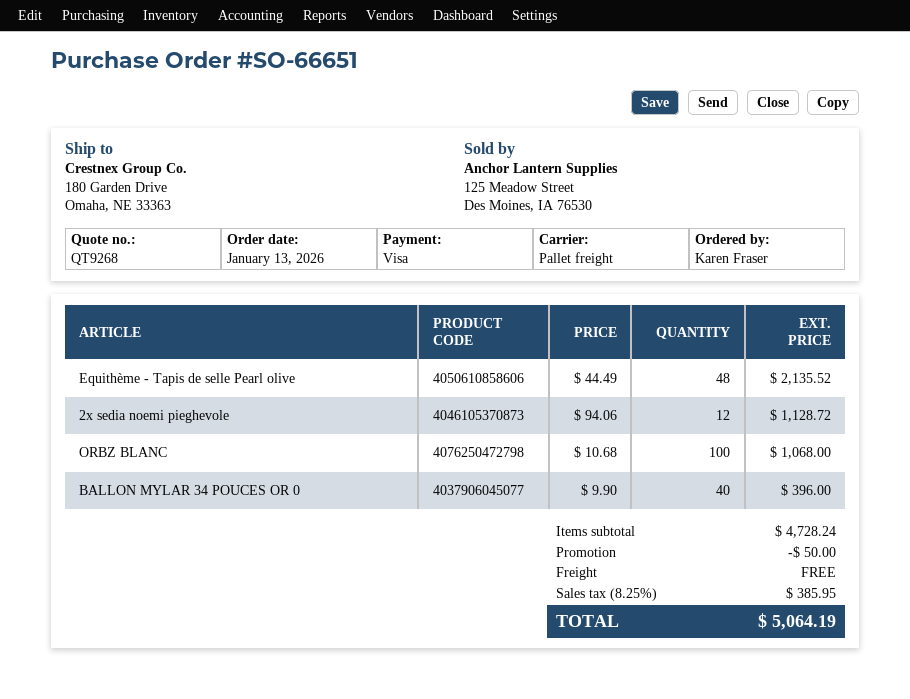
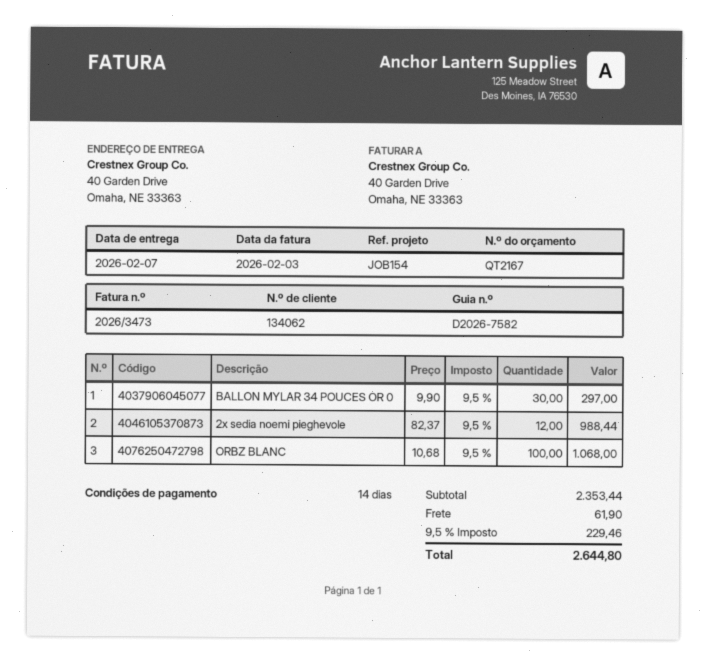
quote number: QT9268 -> QT2167
ship to: 180 Garden Drive, Omaha, NE 33363 -> 40 Garden Drive, Omaha, NE 33363
Equithème - Tapis de selle Pearl olive: 48 x 44.49 = 2135.52 -> none
2x sedia noemi pieghevole: 12 x 94.06 = 1128.72 -> 12 x 82.37 = 988.44
BALLON MYLAR 34 POUCES OR 0: 40 x 9.90 = 396.00 -> 30 x 9.90 = 297.00
subtotal: 4728.24 -> 2353.44
discount: 50.00 -> none
shipping: 0.00 -> 61.90
tax: 8.25% = 385.95 -> 9.5% = 229.46
total: 5064.19 -> 2644.80

